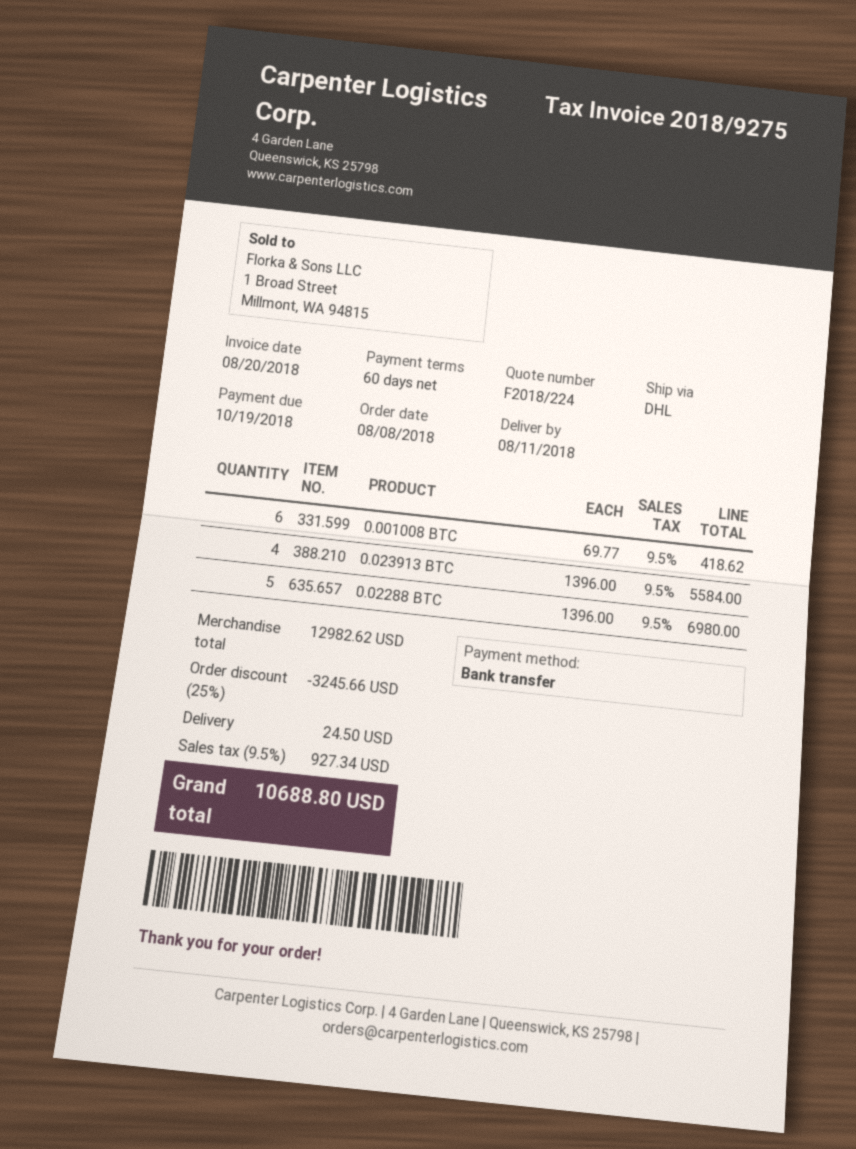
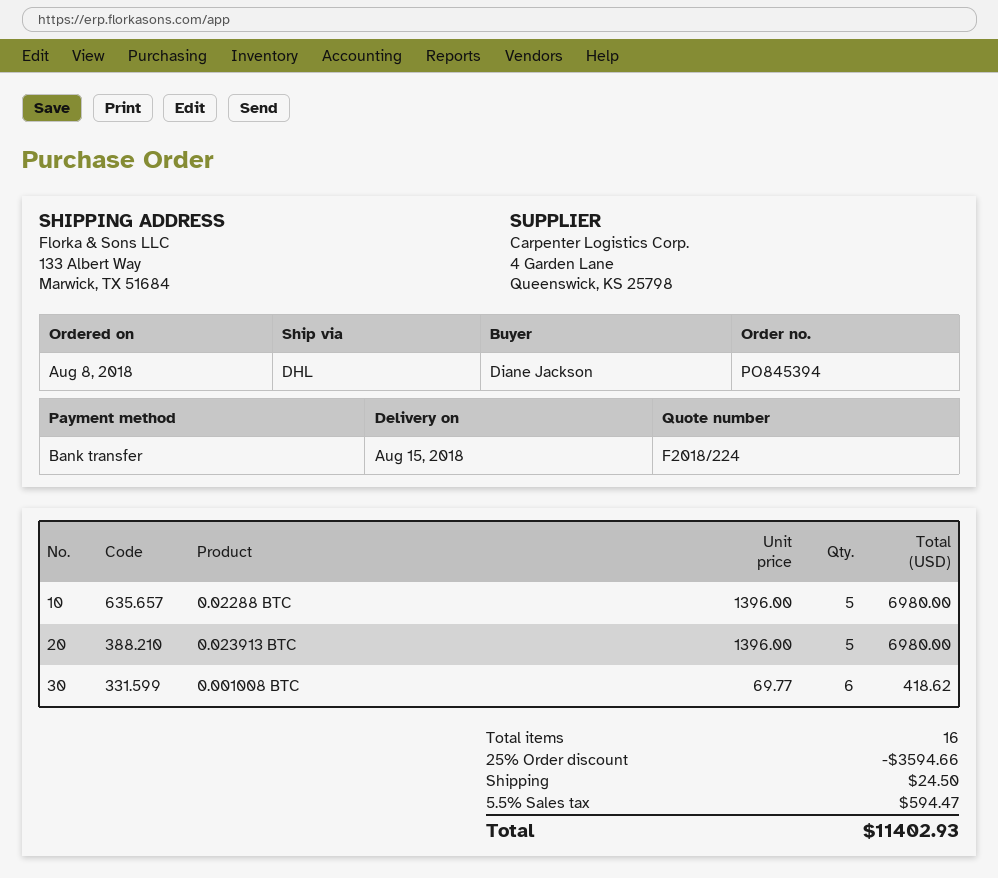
delivery date: 2018-08-11 -> 2018-08-15
0.023913 BTC: 4 x 1396.00 = 5584.00 -> 5 x 1396.00 = 6980.00
discount: 25% = 3245.66 -> 25% = 3594.66
tax: 9.5% = 927.34 -> 5.5% = 594.47
total: 10688.80 -> 11402.93

